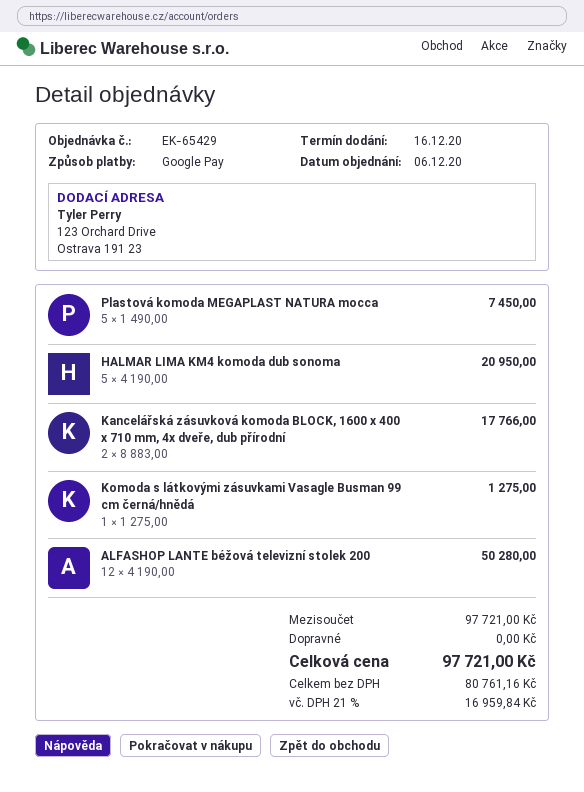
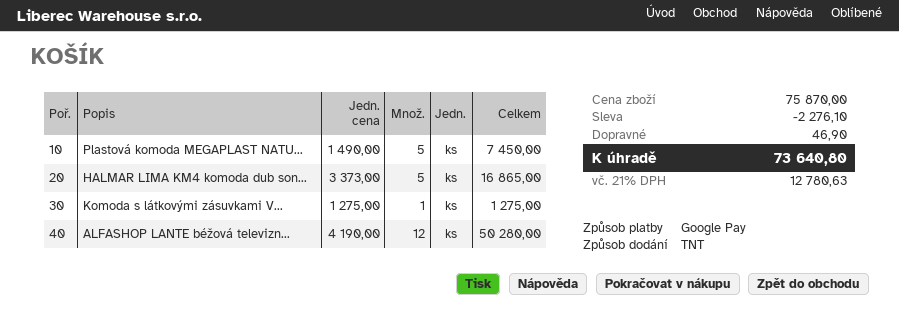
HALMAR LIMA KM4 komoda dub sonoma: 5 x 4190.00 = 20950.00 -> 5 x 3373.00 = 16865.00
Kancelářská zásuvková komoda BLOCK, 1600 x 400 x 710 mm, 4x dveře, dub přírodní: 2 x 8883.00 = 17766.00 -> none
subtotal: 97721.00 -> 75870.00
discount: none -> 2276.10
shipping: 0.00 -> 46.90
tax: 21% = 16959.84 -> 21% = 12780.63
total: 97721.00 -> 73640.80

